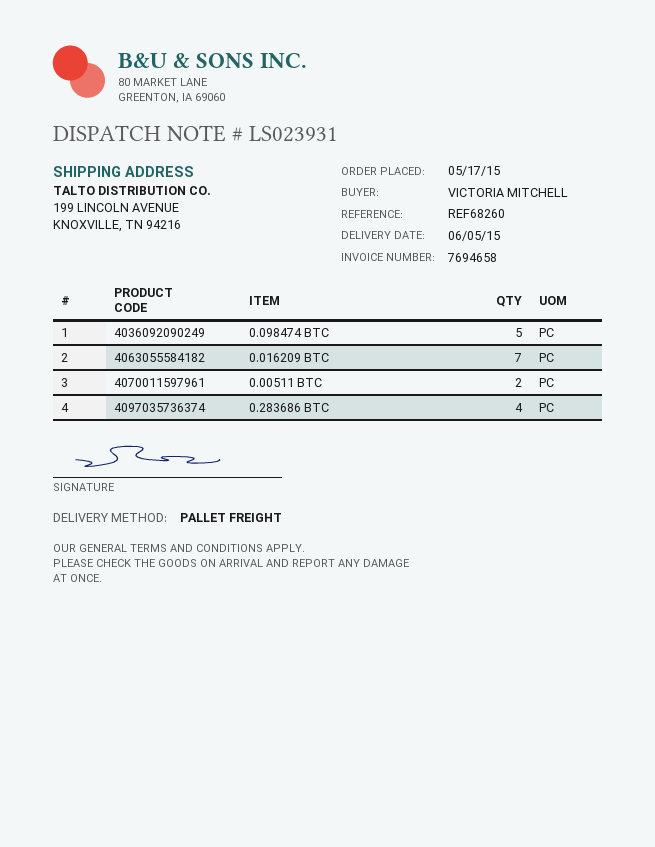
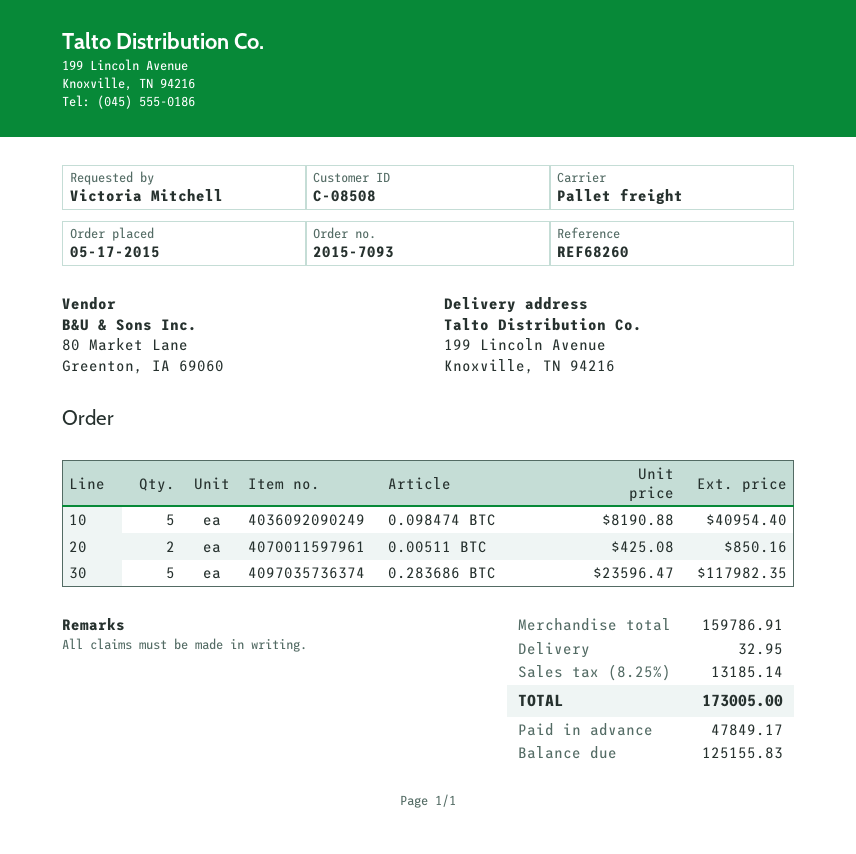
0.016209 BTC: 7 -> none
0.283686 BTC: 4 -> 5

